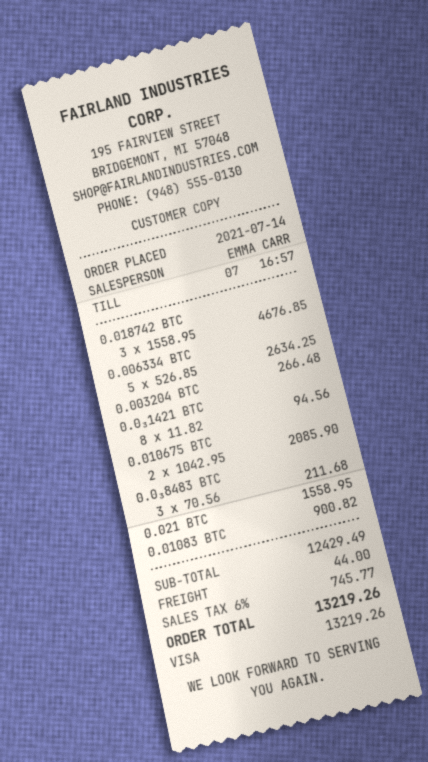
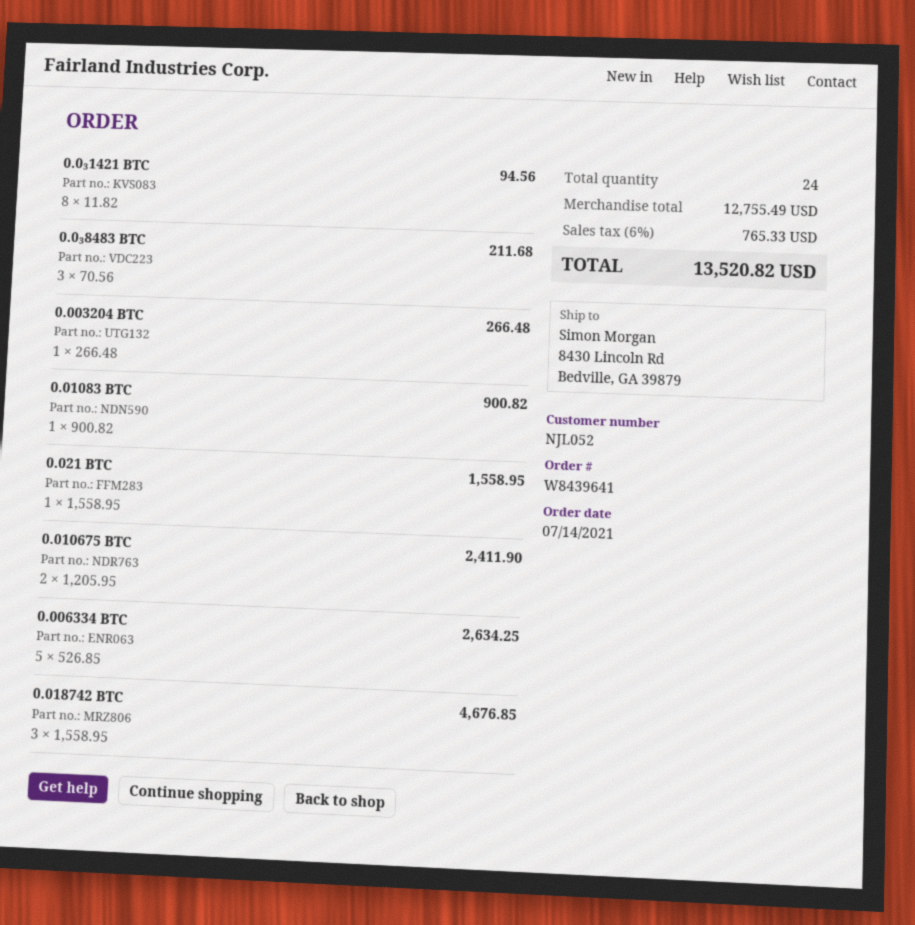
0.010675 BTC: 2 x 1042.95 = 2085.90 -> 2 x 1205.95 = 2411.90
subtotal: 12429.49 -> 12755.49
shipping: 44.00 -> none
tax: 6% = 745.77 -> 6% = 765.33
total: 13219.26 -> 13520.82

